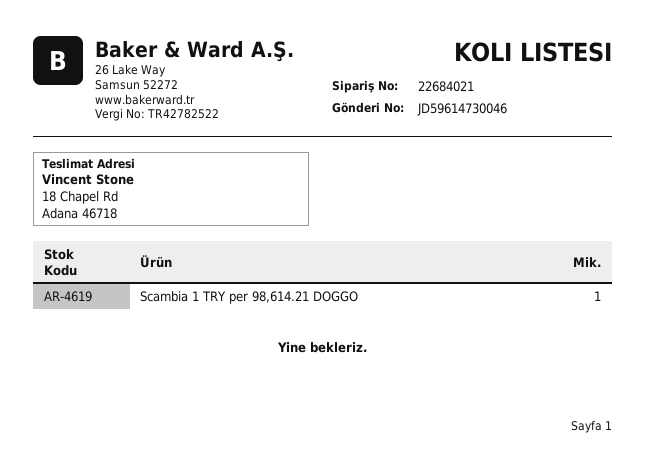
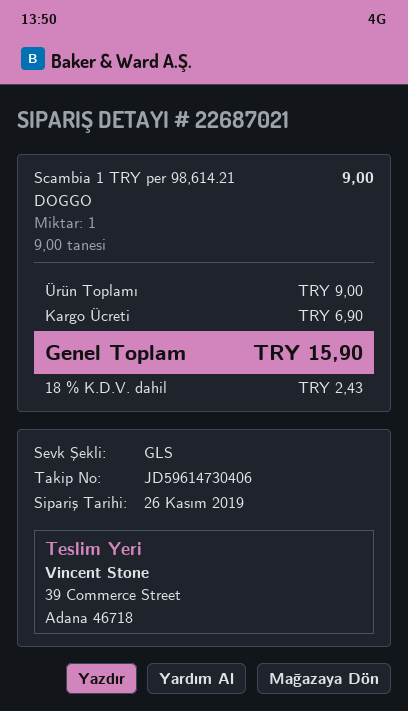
order number: 22684021 -> 22687021
tracking number: JD59614730046 -> JD59614730406
ship to: 18 Chapel Rd, Adana 46718 -> 39 Commerce Street, Adana 46718

